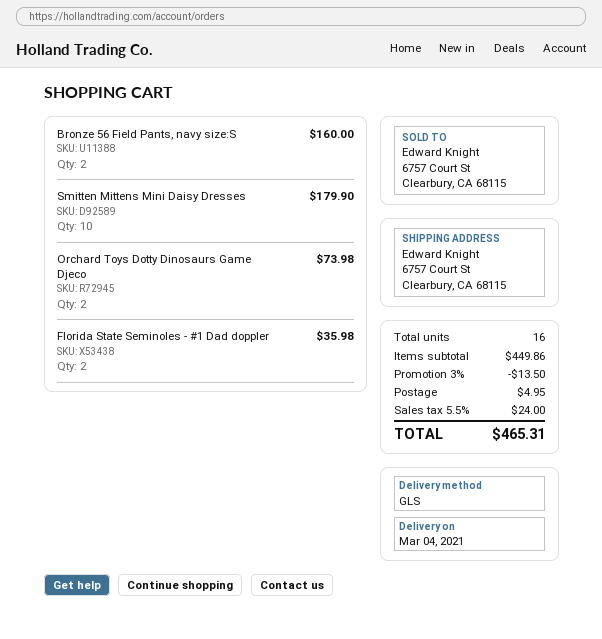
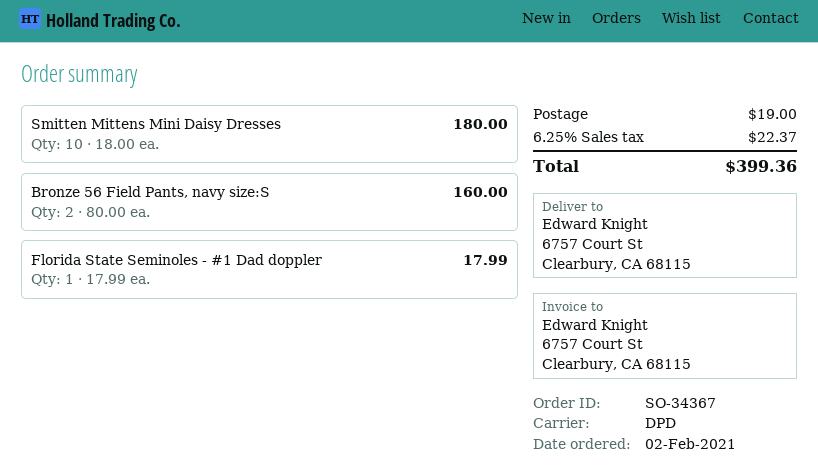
shipping method: GLS -> DPD
Smitten Mittens Mini Daisy Dresses: 10 for 179.90 -> 10 for 180.00
Orchard Toys Dotty Dinosaurs Game Djeco: 2 for 73.98 -> none
Florida State Seminoles - #1 Dad doppler: 2 for 35.98 -> 1 for 17.99
discount: 3% = 13.50 -> none
shipping: 4.95 -> 19.00
tax: 5.5% = 24.00 -> 6.25% = 22.37
total: 465.31 -> 399.36

